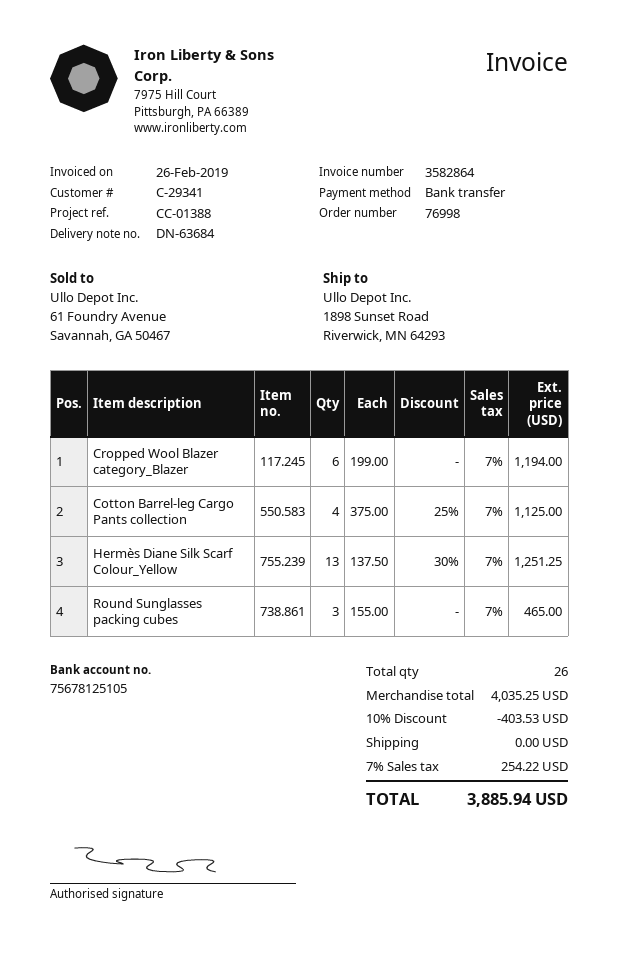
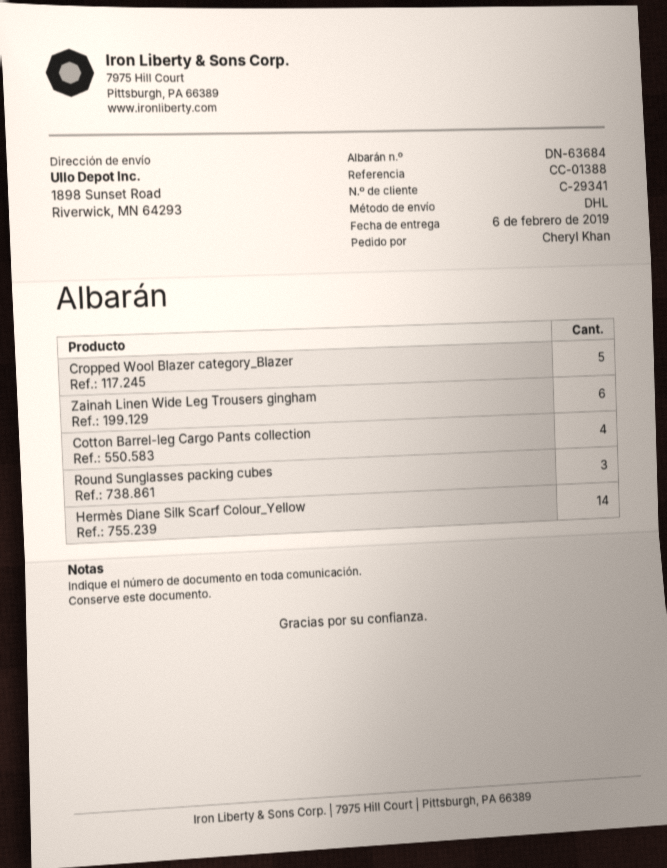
Cropped Wool Blazer category_Blazer: 6 -> 5
Hermès Diane Silk Scarf Colour_Yellow: 13 -> 14
Zainah Linen Wide Leg Trousers gingham: none -> 6

